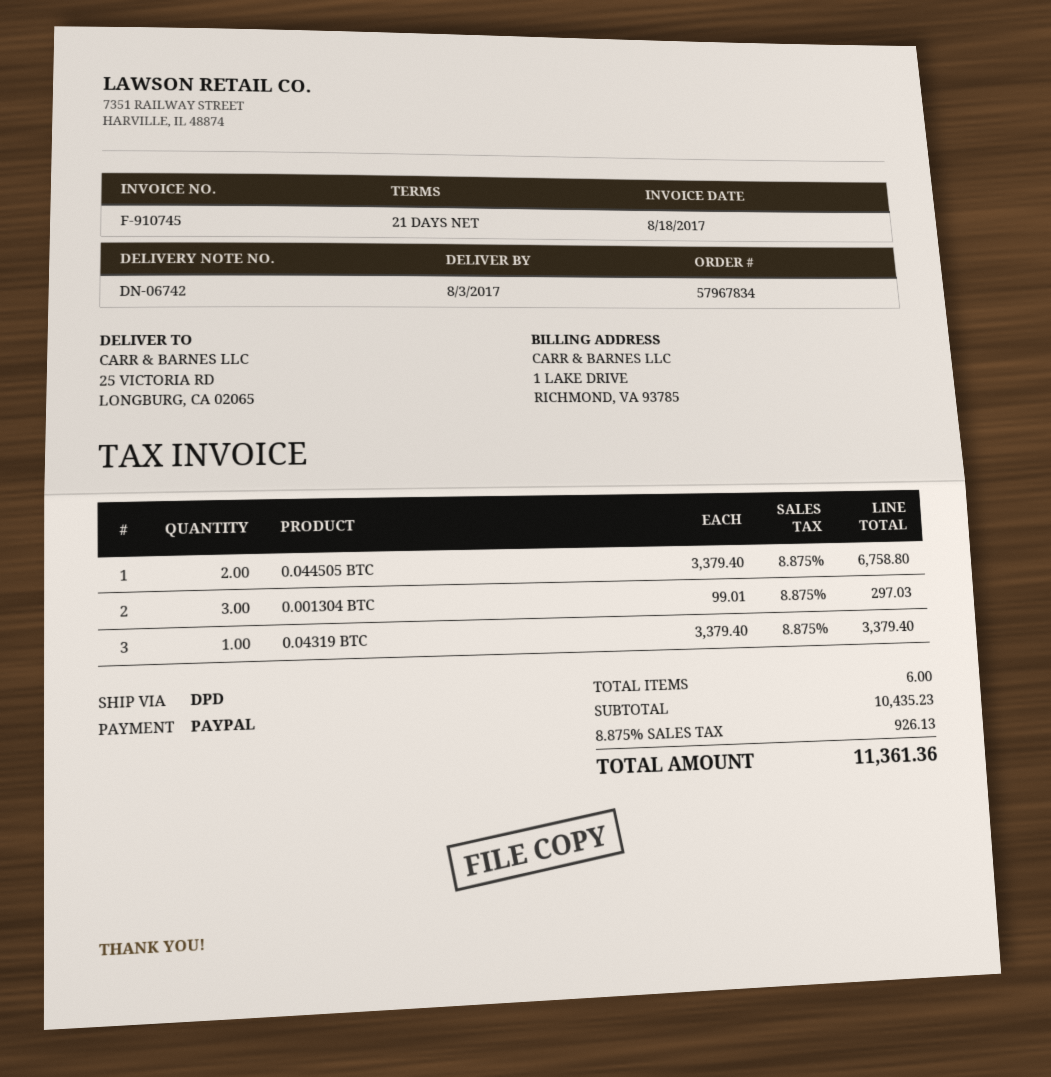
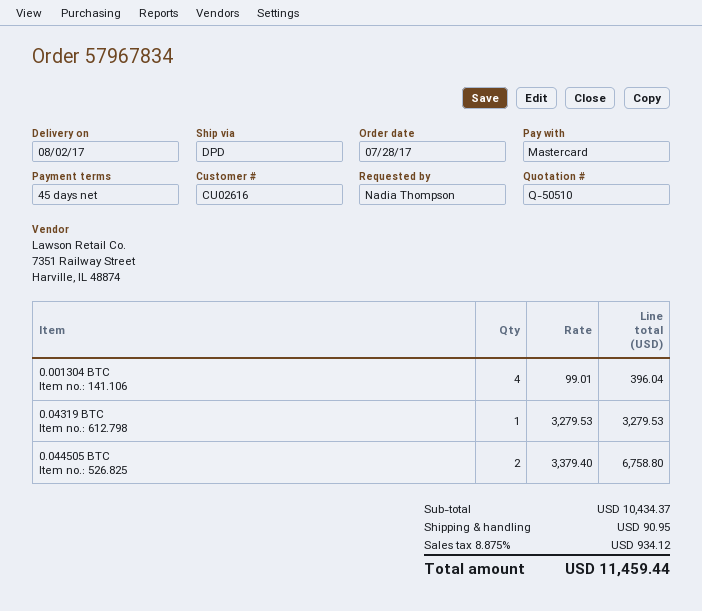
delivery date: 2017-08-03 -> 2017-08-02
payment terms: 21 days -> 45 days
payment method: PayPal -> Mastercard
0.001304 BTC: 3 x 99.01 = 297.03 -> 4 x 99.01 = 396.04
0.04319 BTC: 1 x 3379.40 = 3379.40 -> 1 x 3279.53 = 3279.53
subtotal: 10435.23 -> 10434.37
shipping: none -> 90.95
tax: 8.875% = 926.13 -> 8.875% = 934.12
total: 11361.36 -> 11459.44

